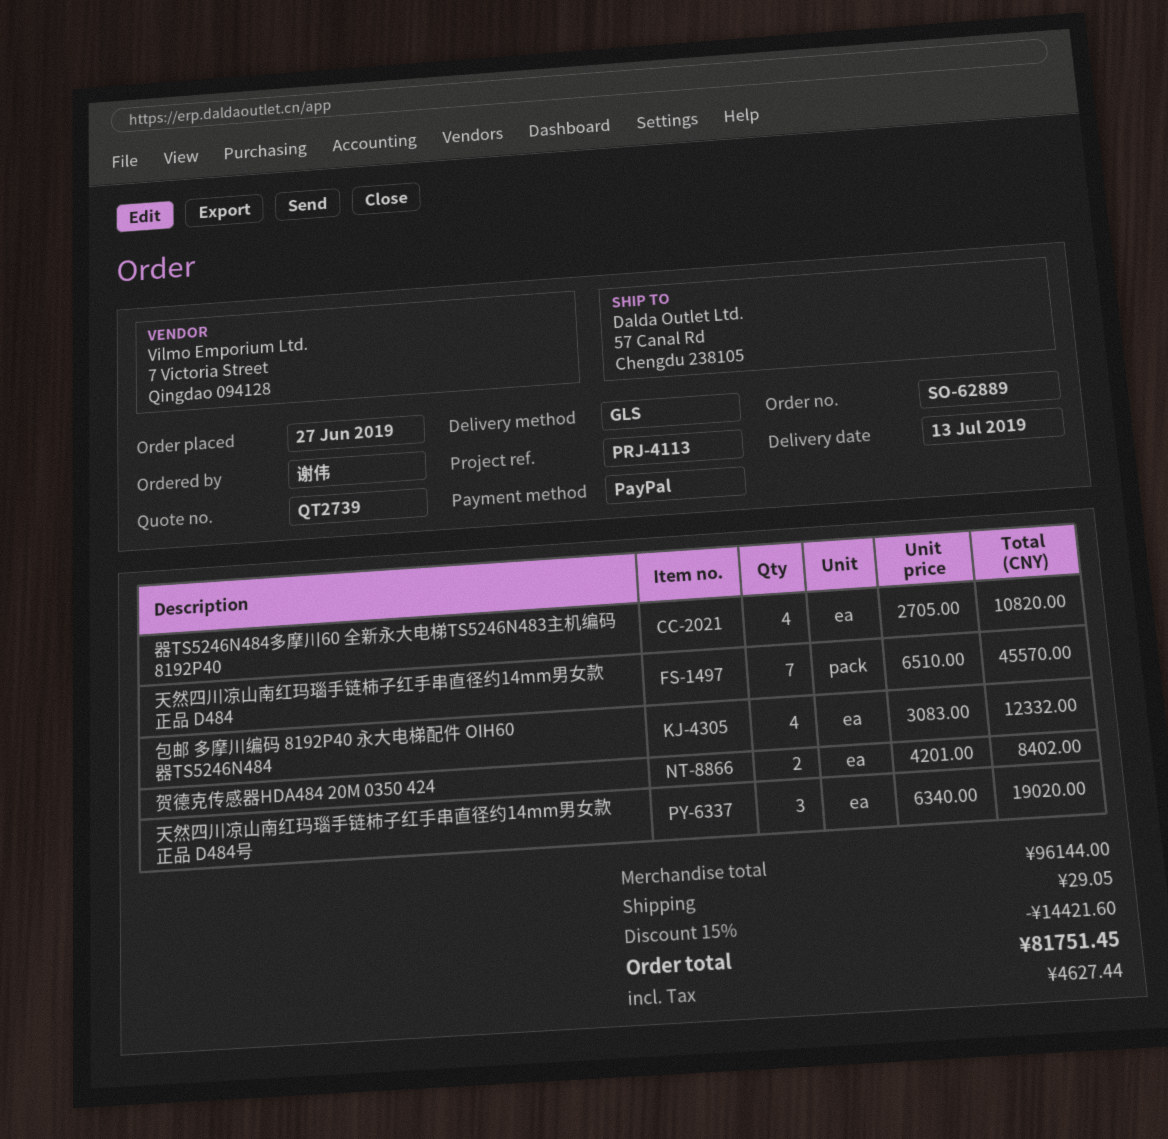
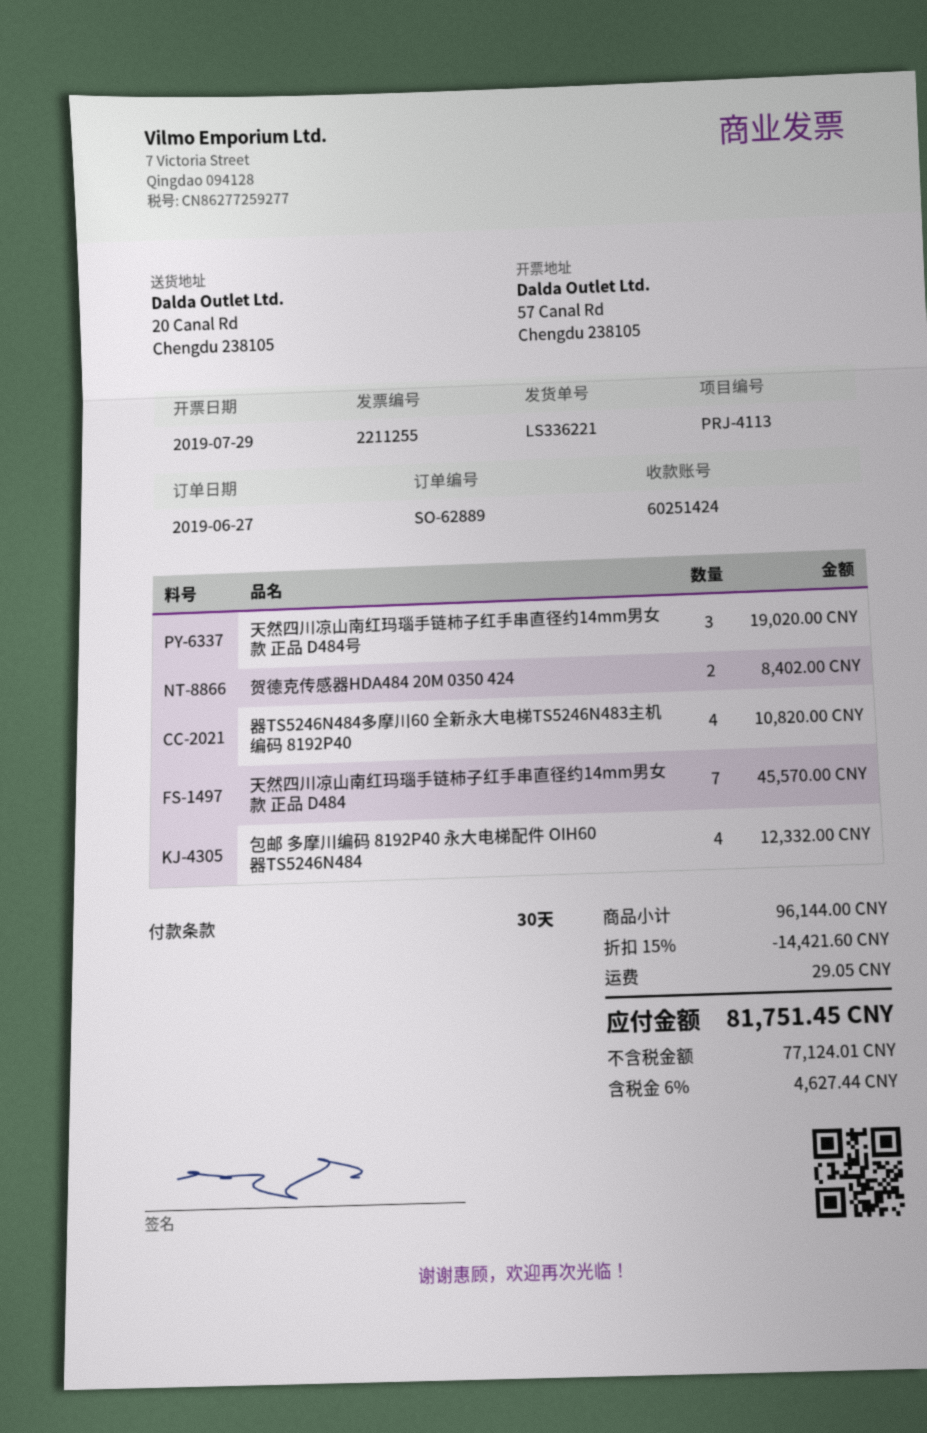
ship to: 57 Canal Rd, Chengdu 238105 -> 20 Canal Rd, Chengdu 238105

